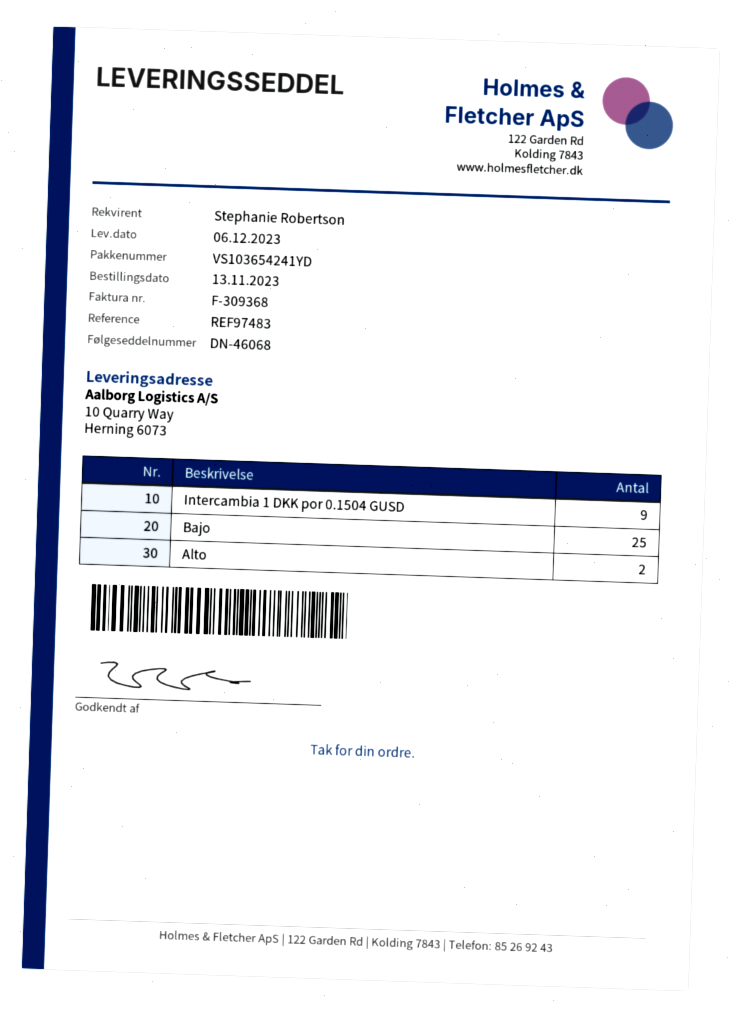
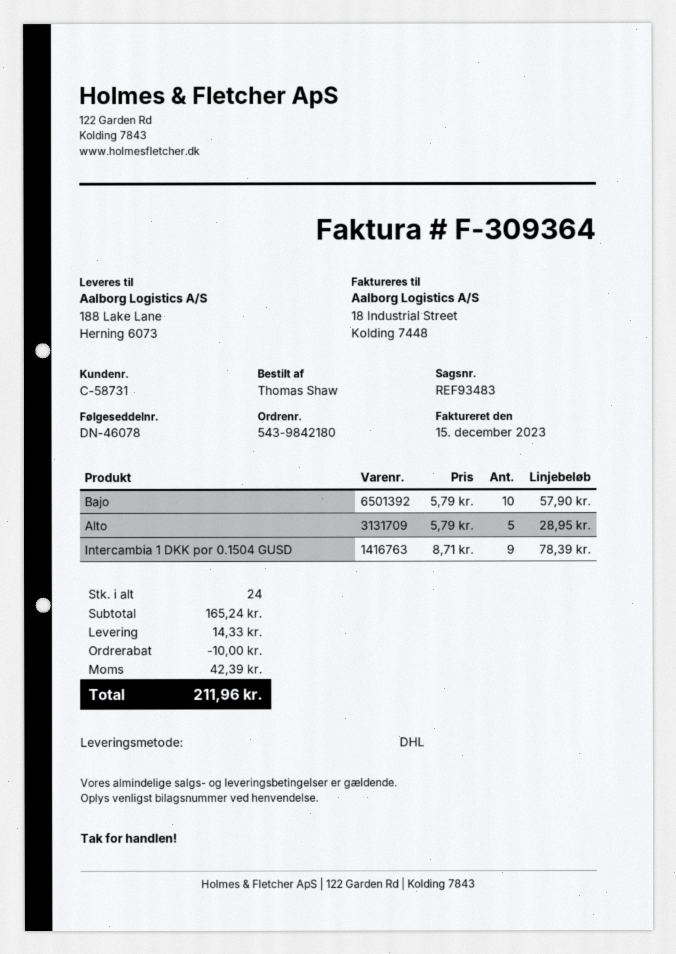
delivery note number: DN-46068 -> DN-46078
invoice number: F-309368 -> F-309364
reference: REF97483 -> REF93483
ordered by: Stephanie Robertson -> Thomas Shaw
ship to: 10 Quarry Way, Herning 6073 -> 188 Lake Lane, Herning 6073
Bajo: 25 -> 10
Alto: 2 -> 5

